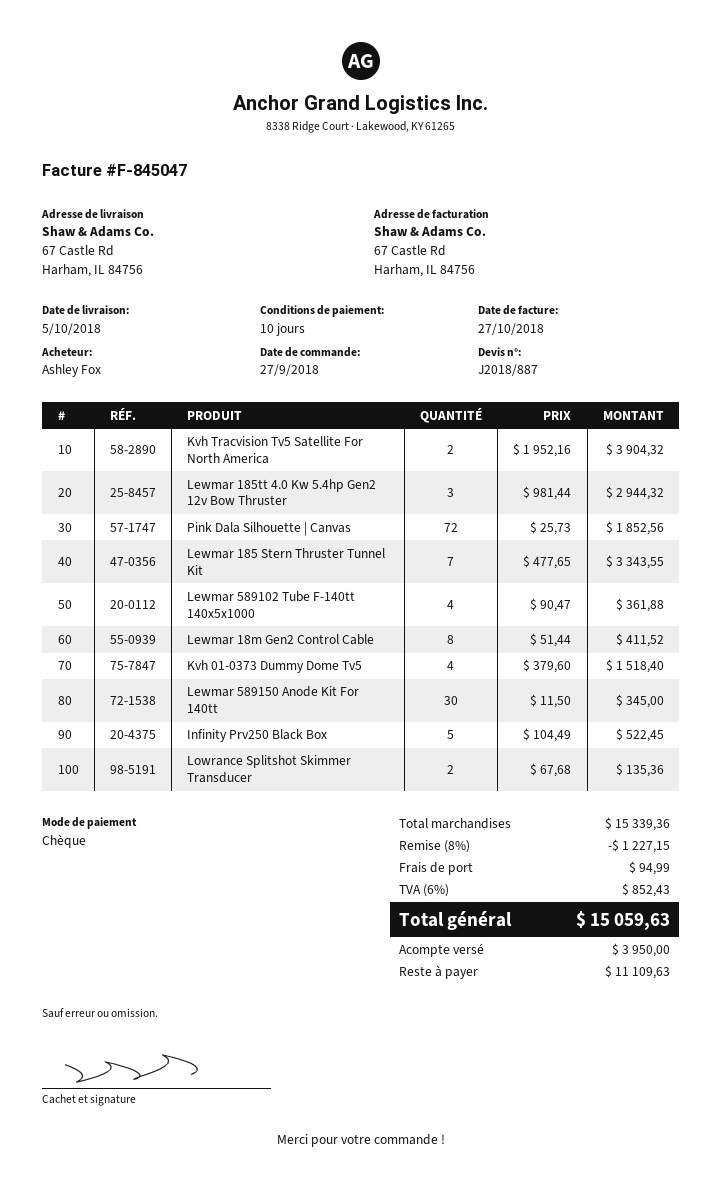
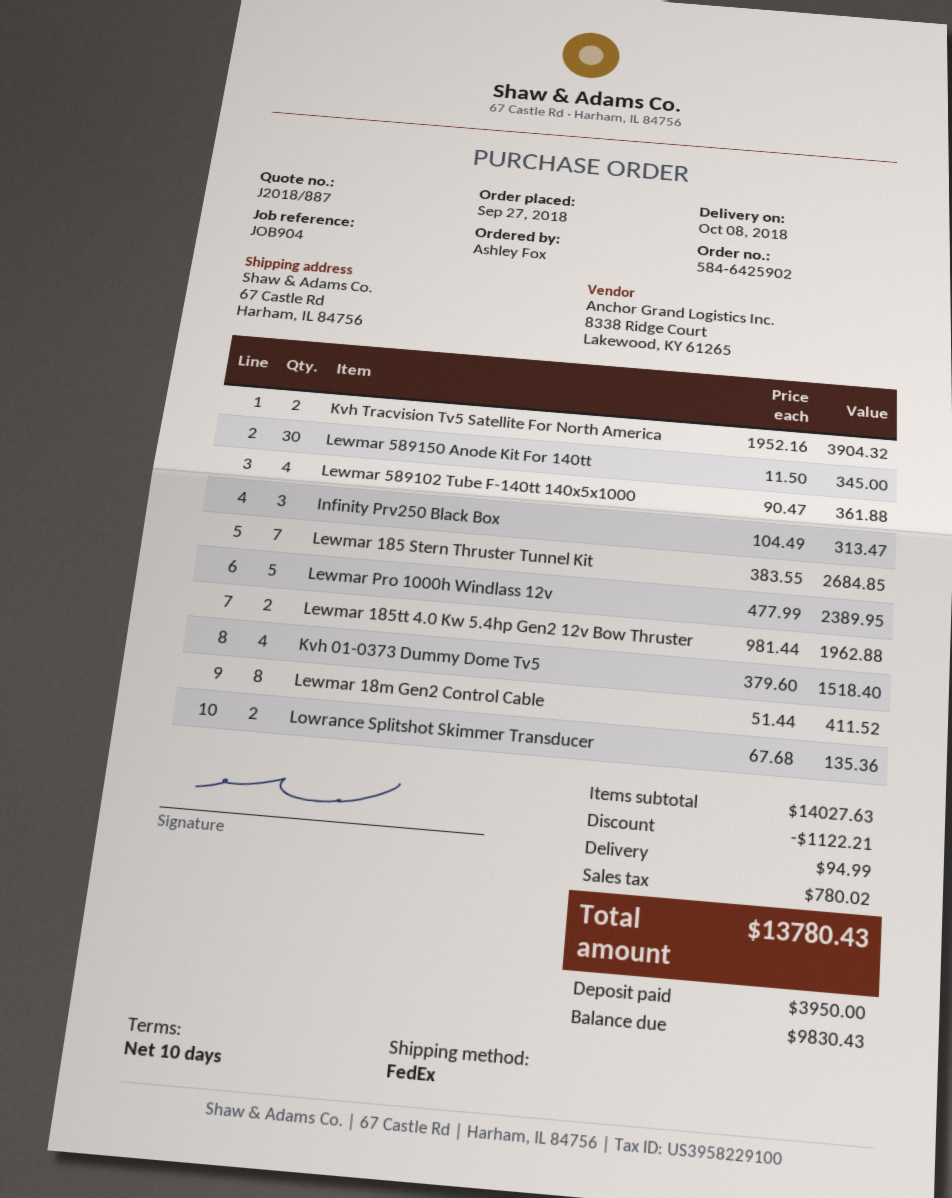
delivery date: 2018-10-05 -> 2018-10-08
Lewmar 185tt 4.0 Kw 5.4hp Gen2 12v Bow Thruster: 3 x 981.44 = 2944.32 -> 2 x 981.44 = 1962.88
Pink Dala Silhouette | Canvas: 72 x 25.73 = 1852.56 -> none
Lewmar 185 Stern Thruster Tunnel Kit: 7 x 477.65 = 3343.55 -> 7 x 383.55 = 2684.85
Infinity Prv250 Black Box: 5 x 104.49 = 522.45 -> 3 x 104.49 = 313.47
Lewmar Pro 1000h Windlass 12v: none -> 5 x 477.99 = 2389.95
subtotal: 15339.36 -> 14027.63
discount: 1227.15 -> 1122.21
tax: 852.43 -> 780.02
total: 15059.63 -> 13780.43
balance: 11109.63 -> 9830.43

